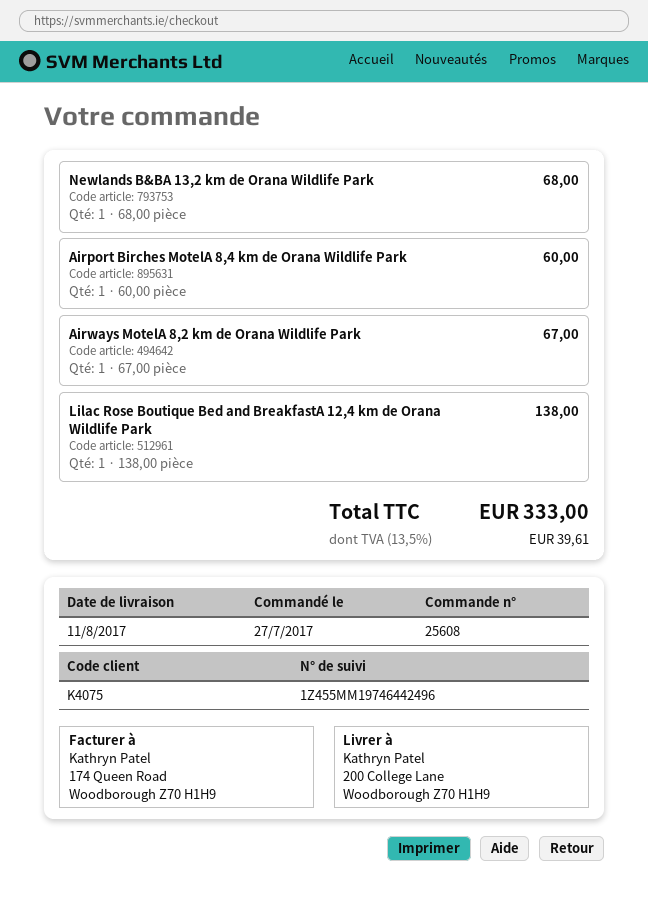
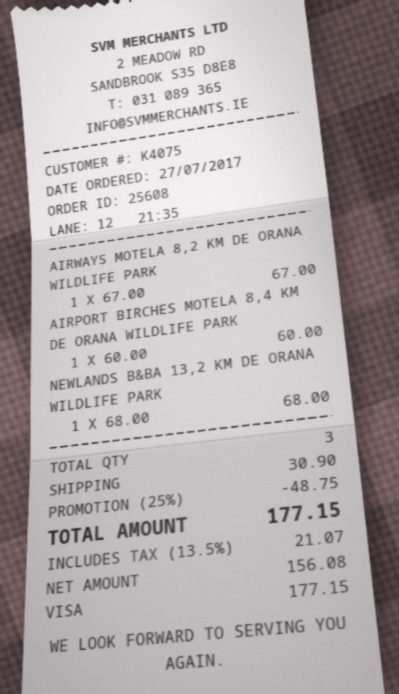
Lilac Rose Boutique Bed and BreakfastA 12,4 km de Orana Wildlife Park: 1 x 138.00 = 138.00 -> none
discount: none -> 25% = 48.75
shipping: none -> 30.90
tax: 13.5% = 39.61 -> 13.5% = 21.07
total: 333.00 -> 177.15

